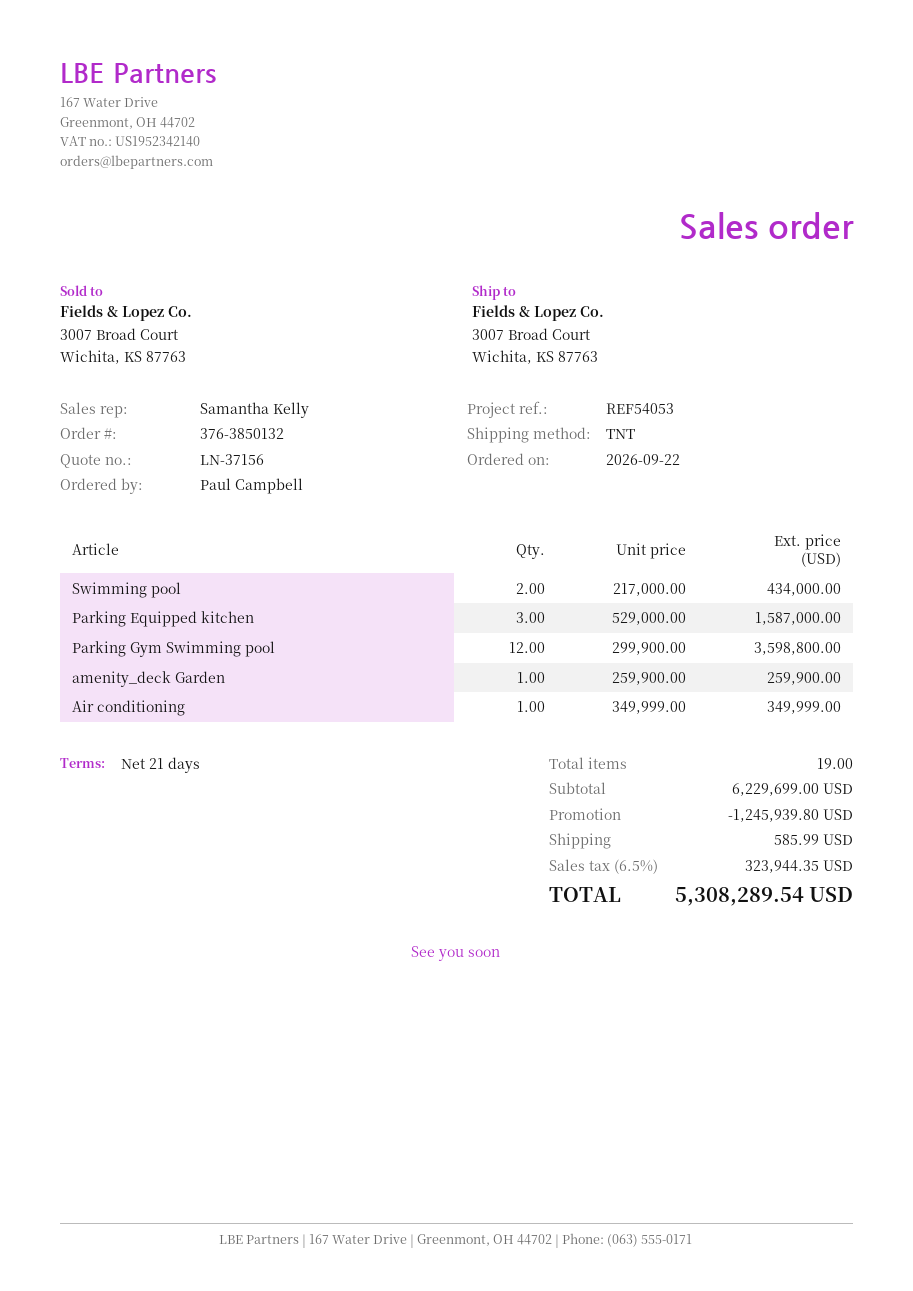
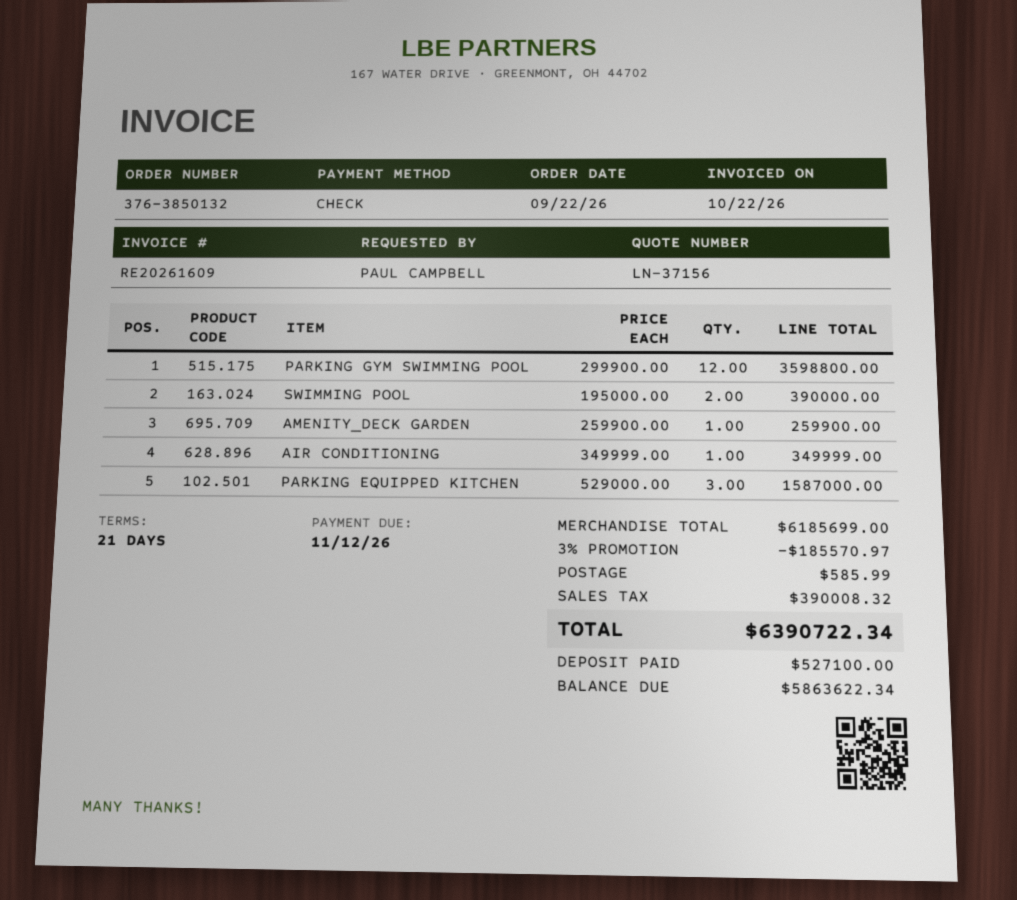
Swimming pool: 2 x 217000.00 = 434000.00 -> 2 x 195000.00 = 390000.00
subtotal: 6229699.00 -> 6185699.00
discount: 1245939.80 -> 185570.97
tax: 323944.35 -> 390008.32
total: 5308289.54 -> 6390722.34

